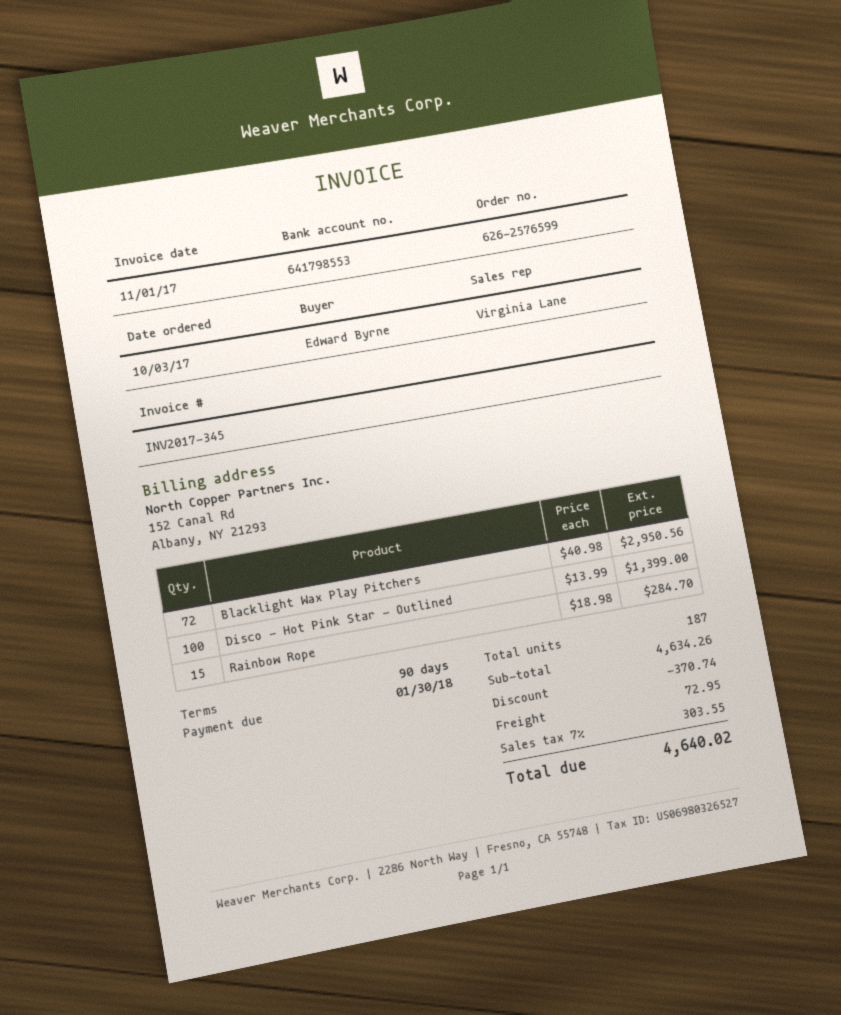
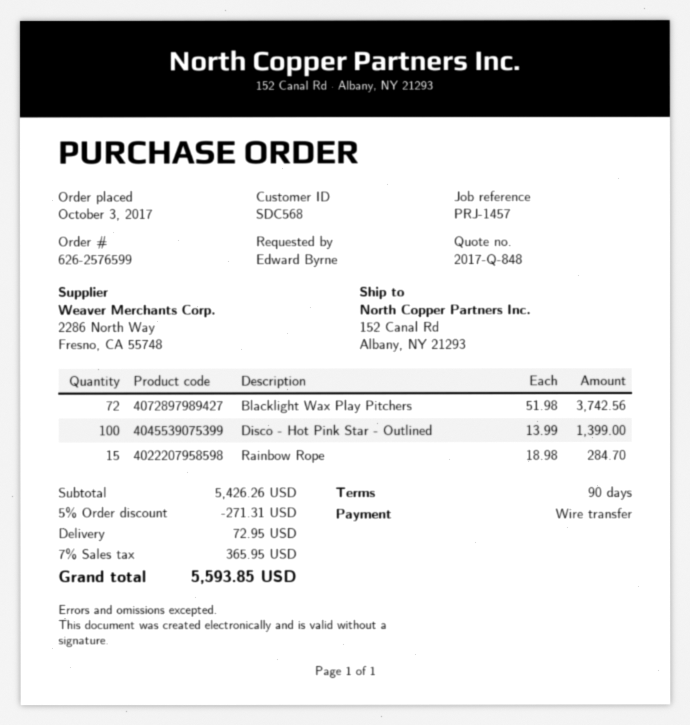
Blacklight Wax Play Pitchers: 72 x 40.98 = 2950.56 -> 72 x 51.98 = 3742.56
subtotal: 4634.26 -> 5426.26
discount: 370.74 -> 271.31
tax: 7% = 303.55 -> 7% = 365.95
total: 4640.02 -> 5593.85

